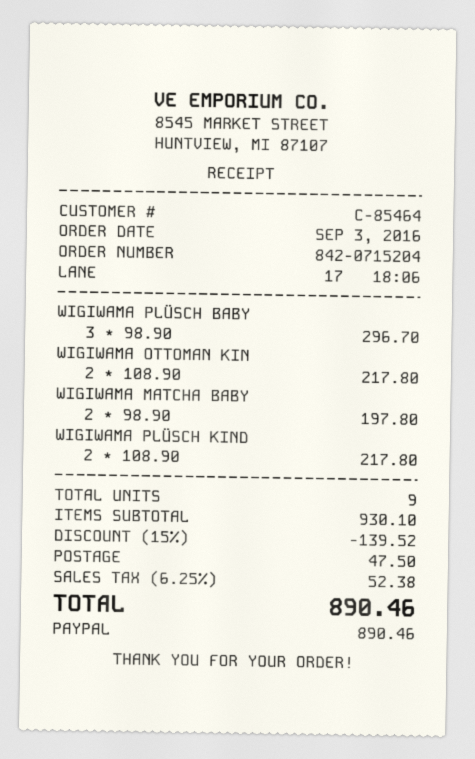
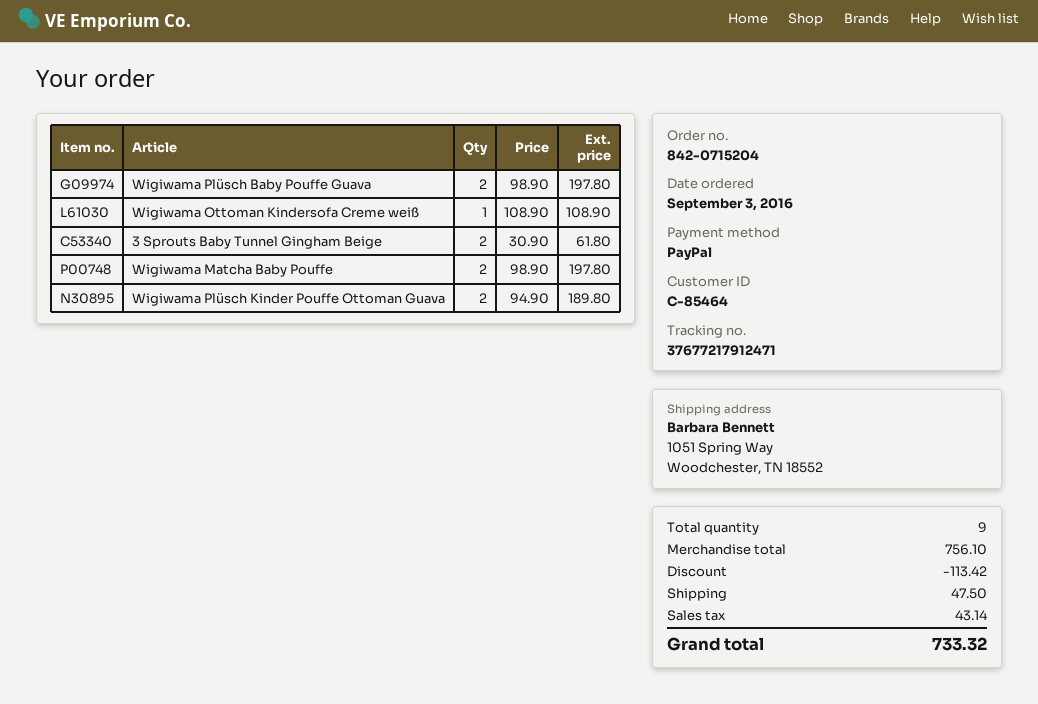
WIGIWAMA PLÜSCH BABY: 3 x 98.90 = 296.70 -> 2 x 98.90 = 197.80
WIGIWAMA OTTOMAN KIN: 2 x 108.90 = 217.80 -> 1 x 108.90 = 108.90
WIGIWAMA PLÜSCH KIND: 2 x 108.90 = 217.80 -> 2 x 94.90 = 189.80
3 Sprouts Baby Tunnel Gingham Beige: none -> 2 x 30.90 = 61.80
subtotal: 930.10 -> 756.10
discount: 139.52 -> 113.42
tax: 52.38 -> 43.14
total: 890.46 -> 733.32

